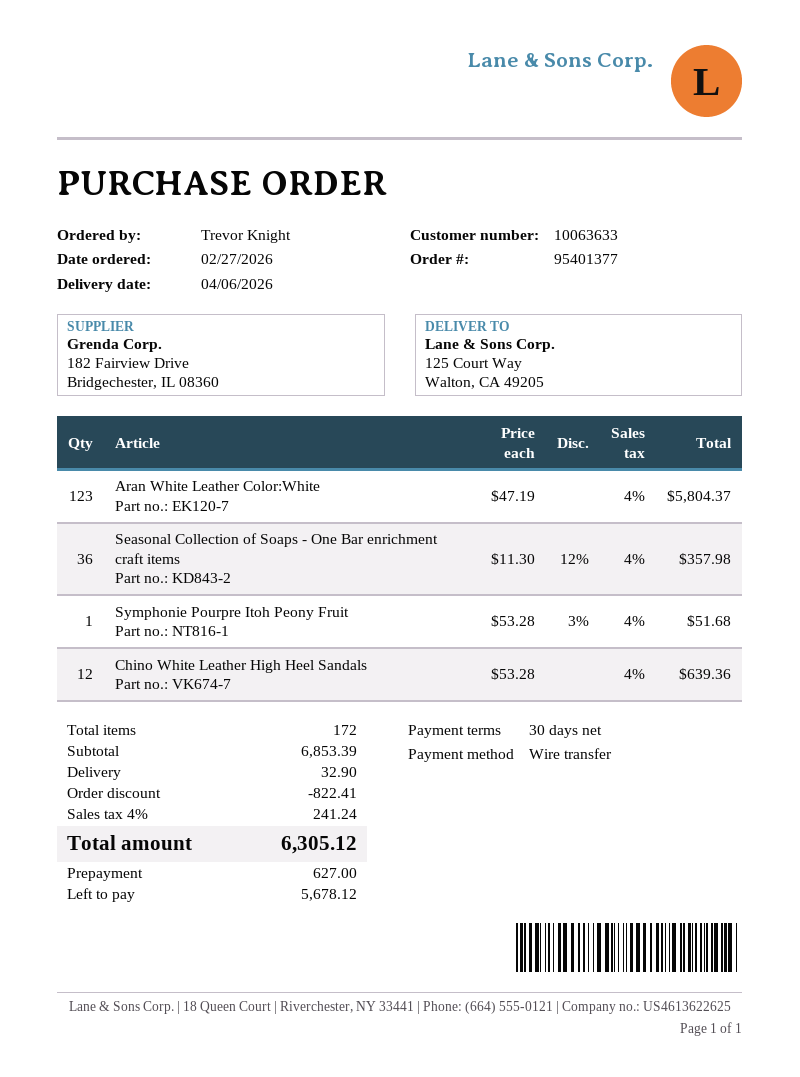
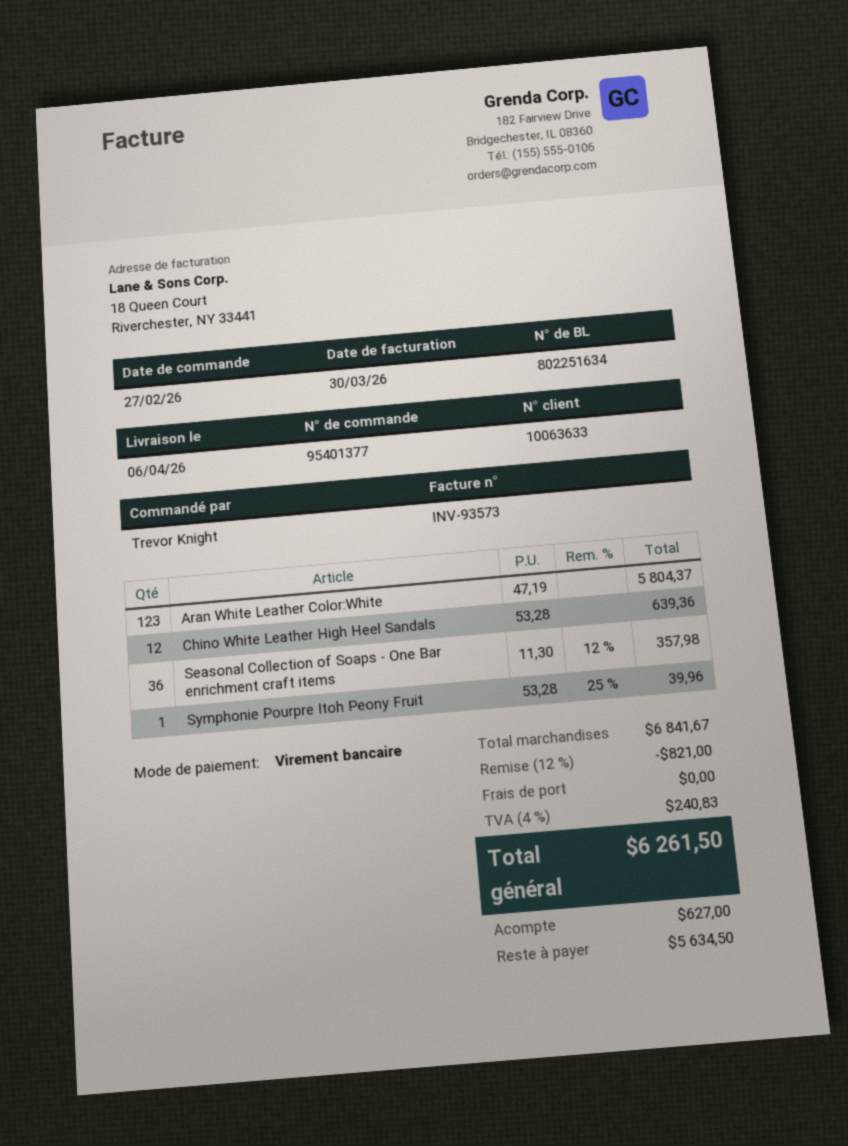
Symphonie Pourpre Itoh Peony Fruit: 1 x 53.28 - 3% = 51.68 -> 1 x 53.28 - 25% = 39.96
subtotal: 6853.39 -> 6841.67
discount: 822.41 -> 821.00
shipping: 32.90 -> 0.00
tax: 4% = 241.24 -> 4% = 240.83
total: 6305.12 -> 6261.50
balance: 5678.12 -> 5634.50

